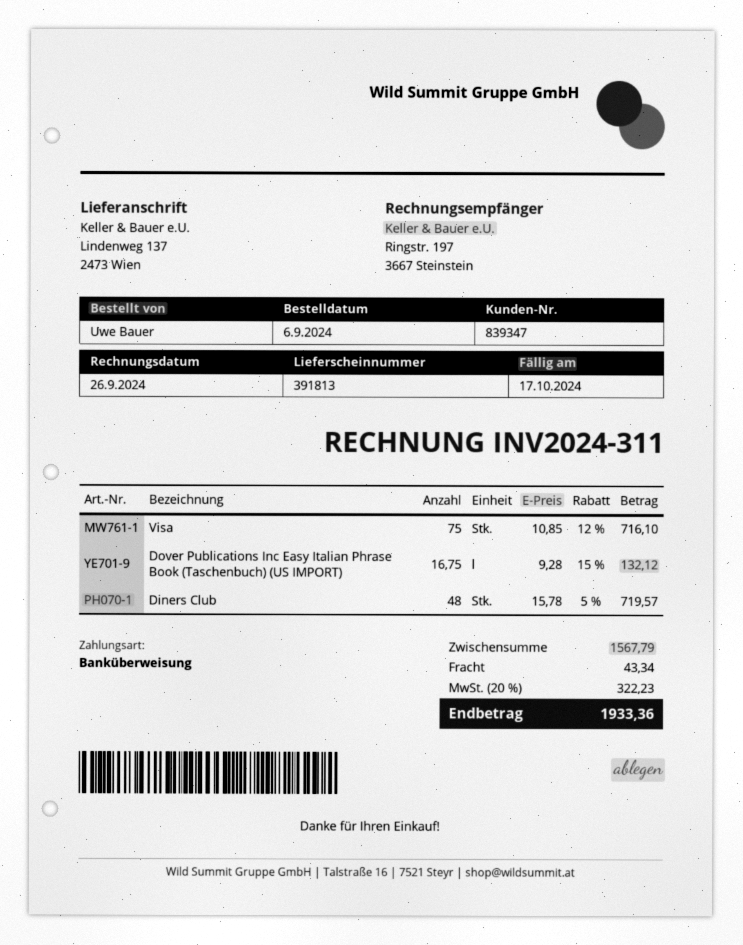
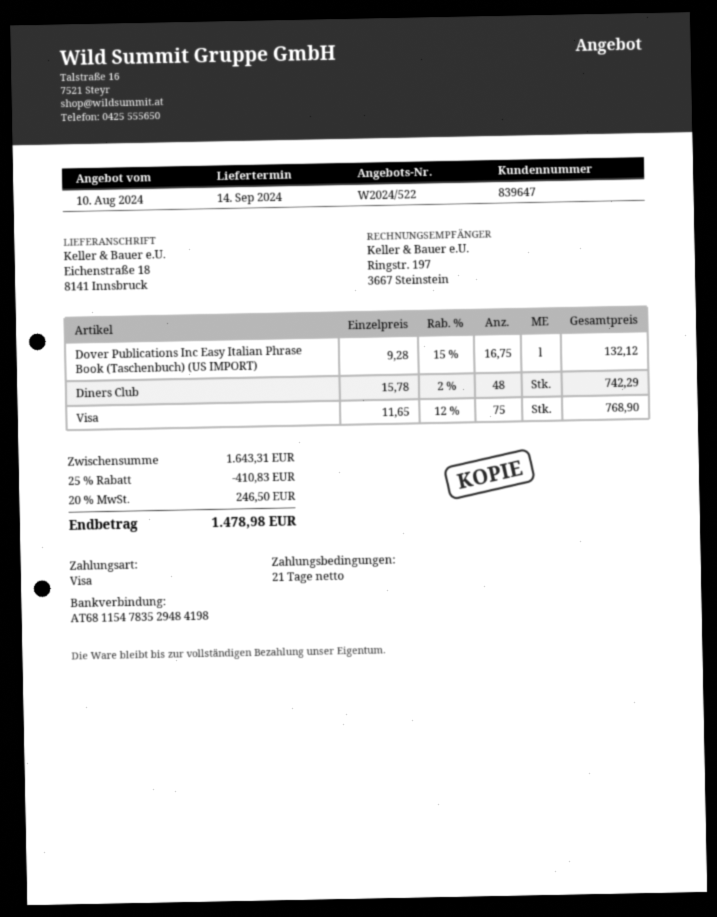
customer number: 839347 -> 839647
payment method: bank transfer -> Visa
ship to: Lindenweg 137, 2473 Wien -> Eichenstraße 18, 8141 Innsbruck
Visa: 75 x 10.85 - 12% = 716.10 -> 75 x 11.65 - 12% = 768.90
Diners Club: 48 x 15.78 - 5% = 719.57 -> 48 x 15.78 - 2% = 742.29
subtotal: 1567.79 -> 1643.31
discount: none -> 25% = 410.83
shipping: 43.34 -> none
tax: 20% = 322.23 -> 20% = 246.50
total: 1933.36 -> 1478.98

